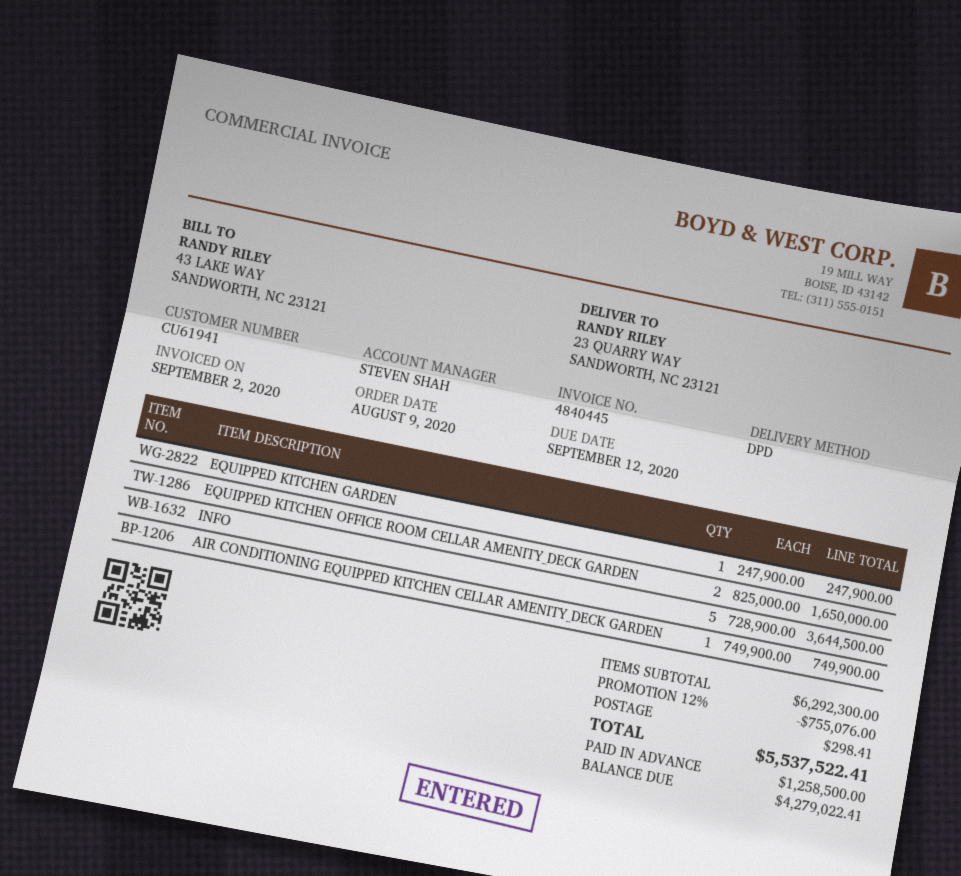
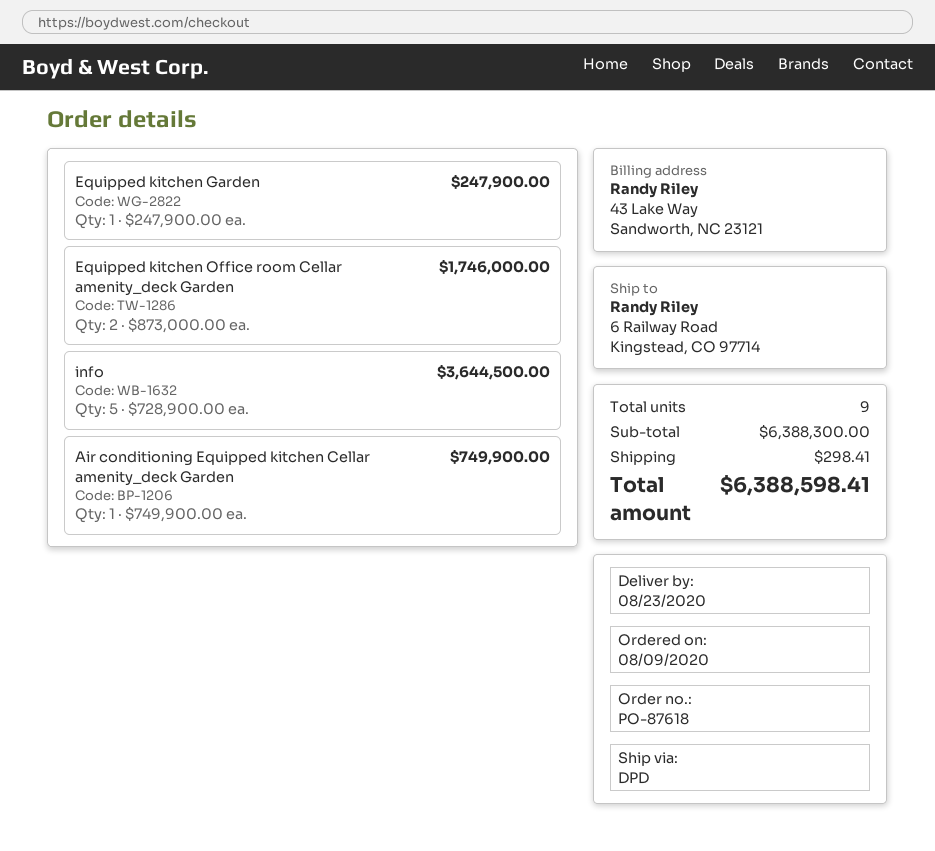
ship to: 23 QUARRY WAY, SANDWORTH, NC 23121 -> 6 Railway Road, Kingstead, CO 97714
EQUIPPED KITCHEN OFFICE ROOM CELLAR AMENITY_DECK GARDEN: 2 x 825000.00 = 1650000.00 -> 2 x 873000.00 = 1746000.00
subtotal: 6292300.00 -> 6388300.00
discount: 12% = 755076.00 -> none
total: 5537522.41 -> 6388598.41

